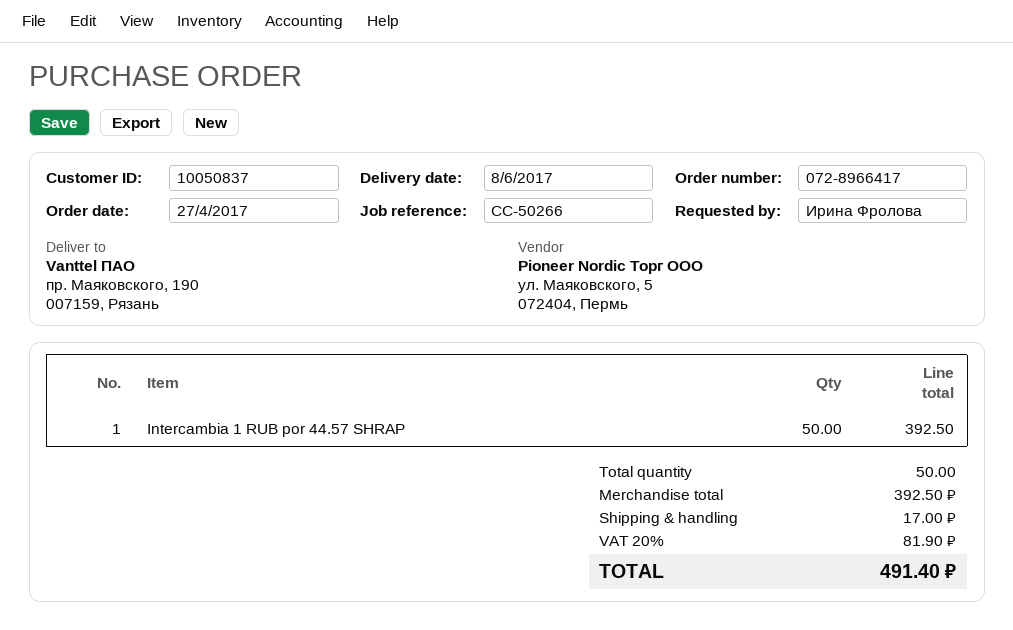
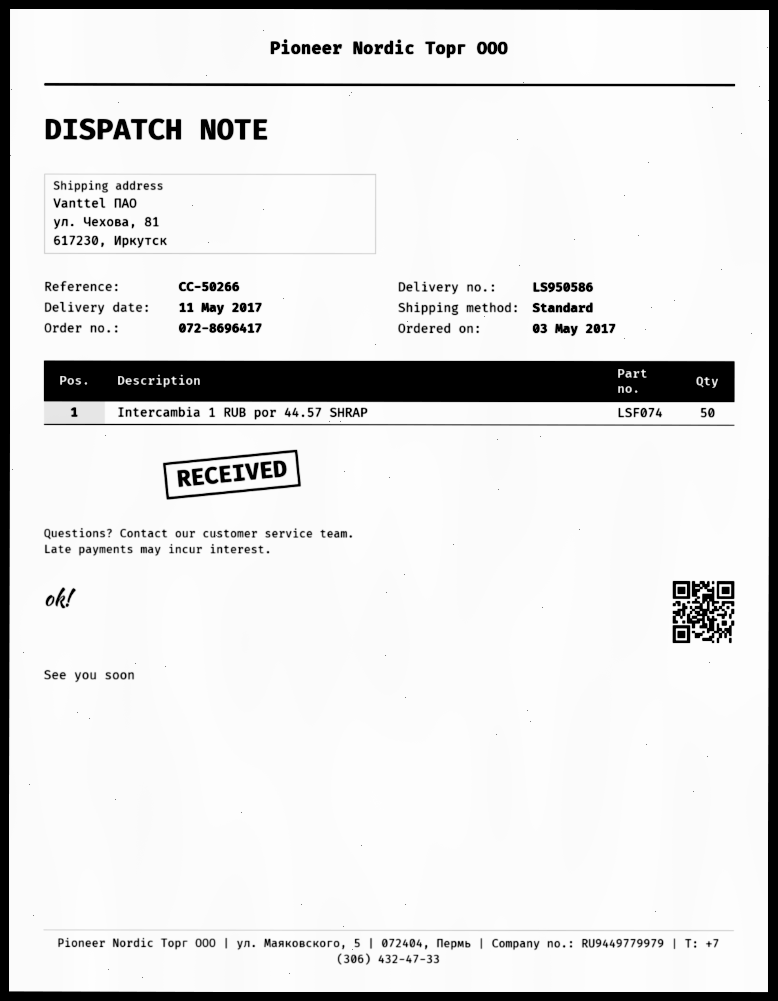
order number: 072-8966417 -> 072-8696417
order date: 2017-04-27 -> 2017-05-03
delivery date: 2017-06-08 -> 2017-05-11
ship to: пр. Маяковского, 190, 007159, Рязань -> ул. Чехова, 81, 617230, Иркутск

